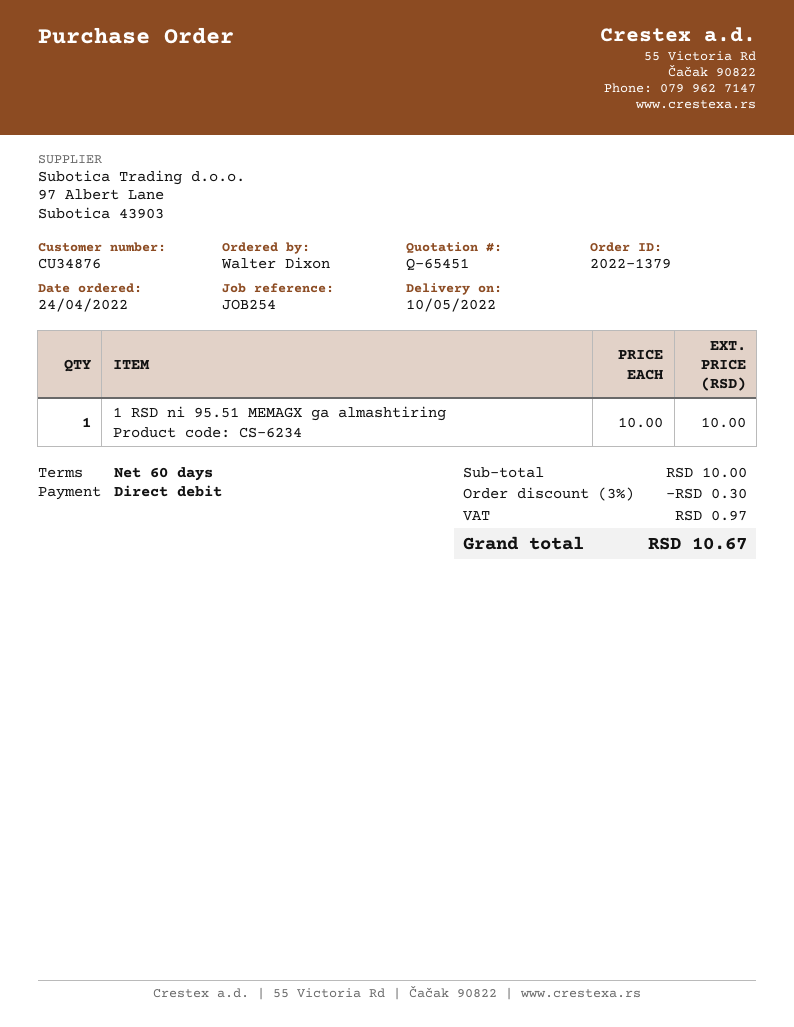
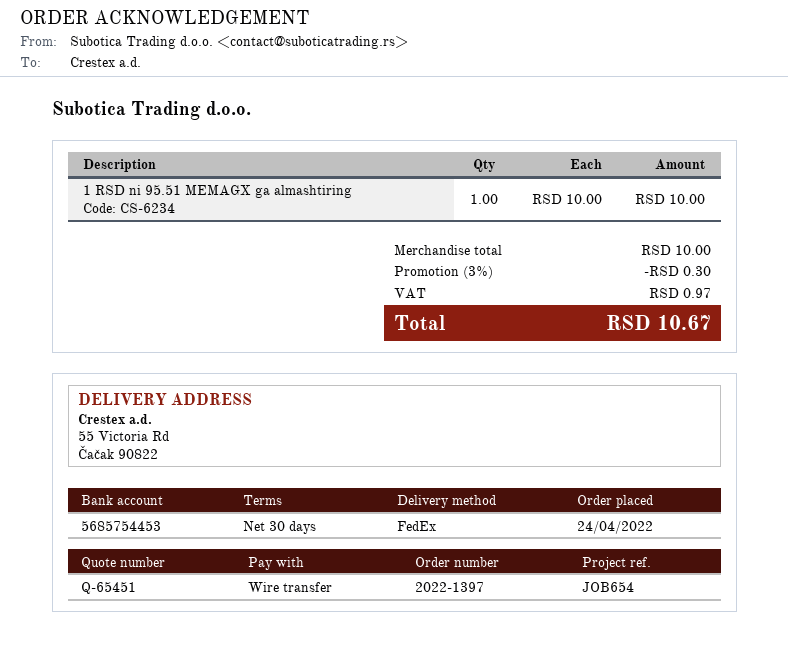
order number: 2022-1379 -> 2022-1397
payment terms: 60 days -> 30 days
reference: JOB254 -> JOB654
payment method: direct debit -> bank transfer

